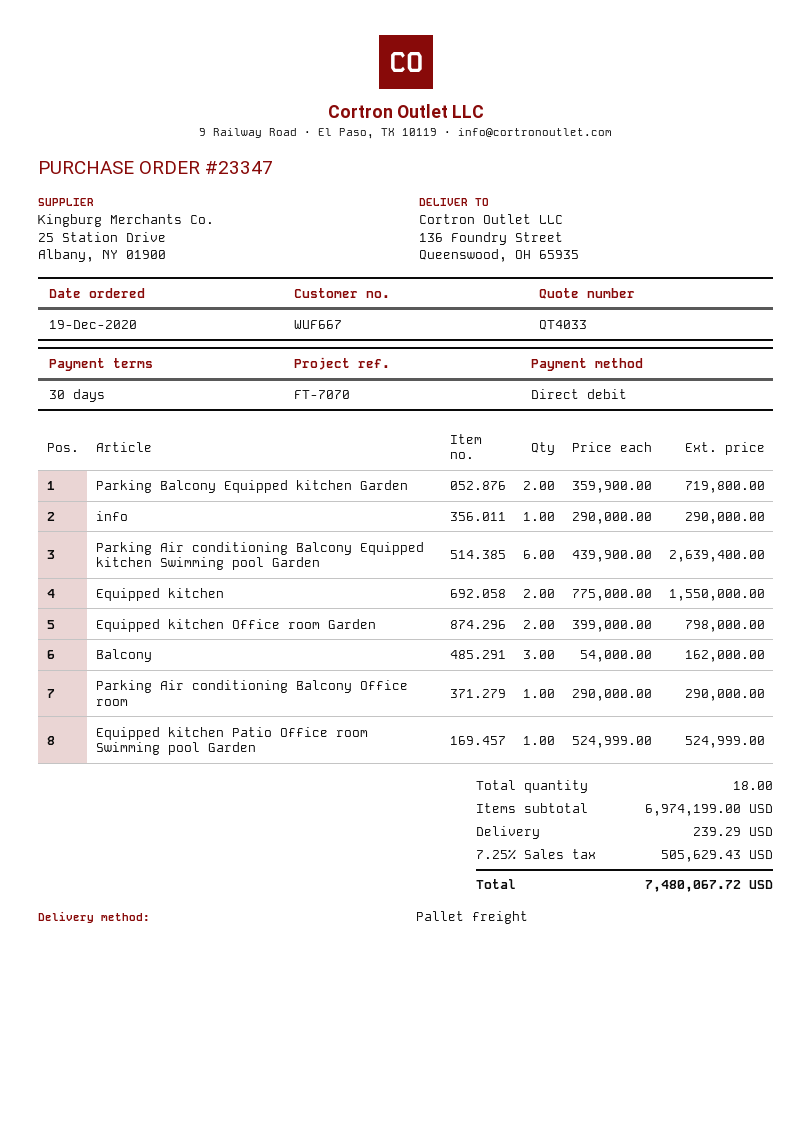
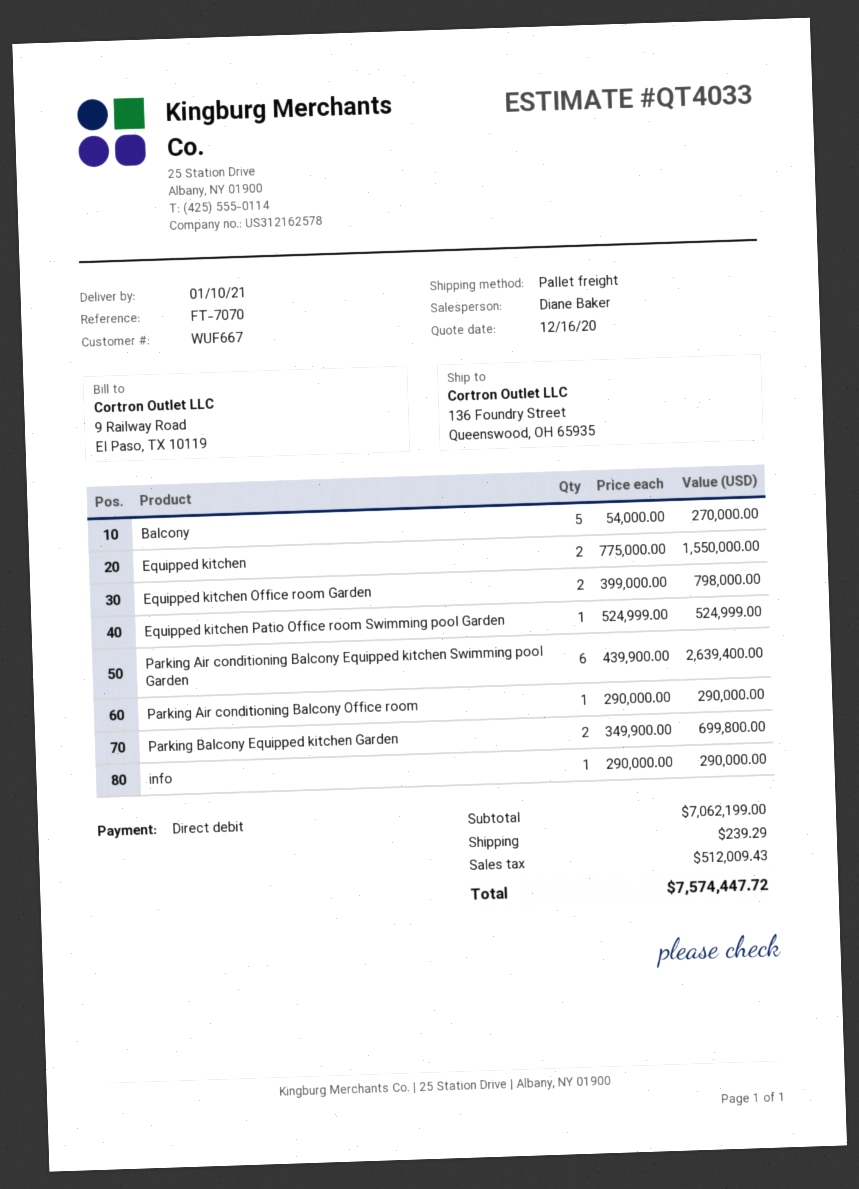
Parking Balcony Equipped kitchen Garden: 2 x 359900.00 = 719800.00 -> 2 x 349900.00 = 699800.00
Balcony: 3 x 54000.00 = 162000.00 -> 5 x 54000.00 = 270000.00
subtotal: 6974199.00 -> 7062199.00
tax: 505629.43 -> 512009.43
total: 7480067.72 -> 7574447.72

